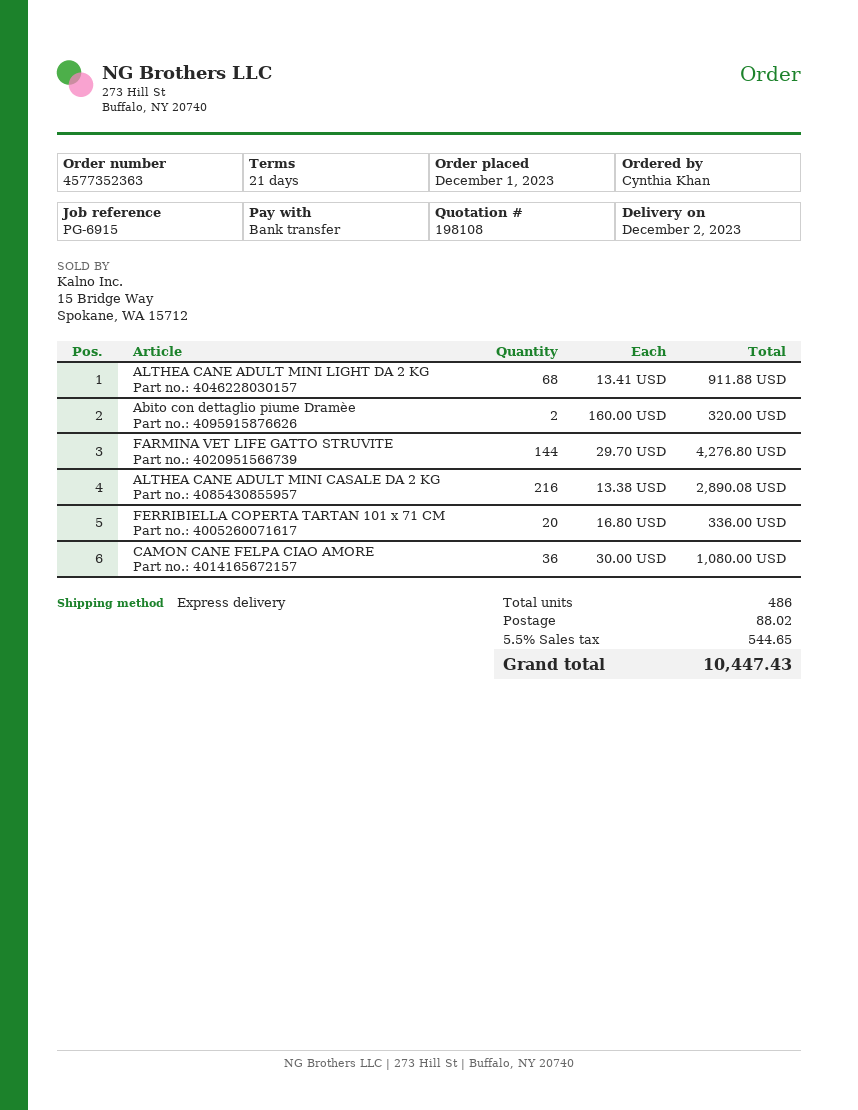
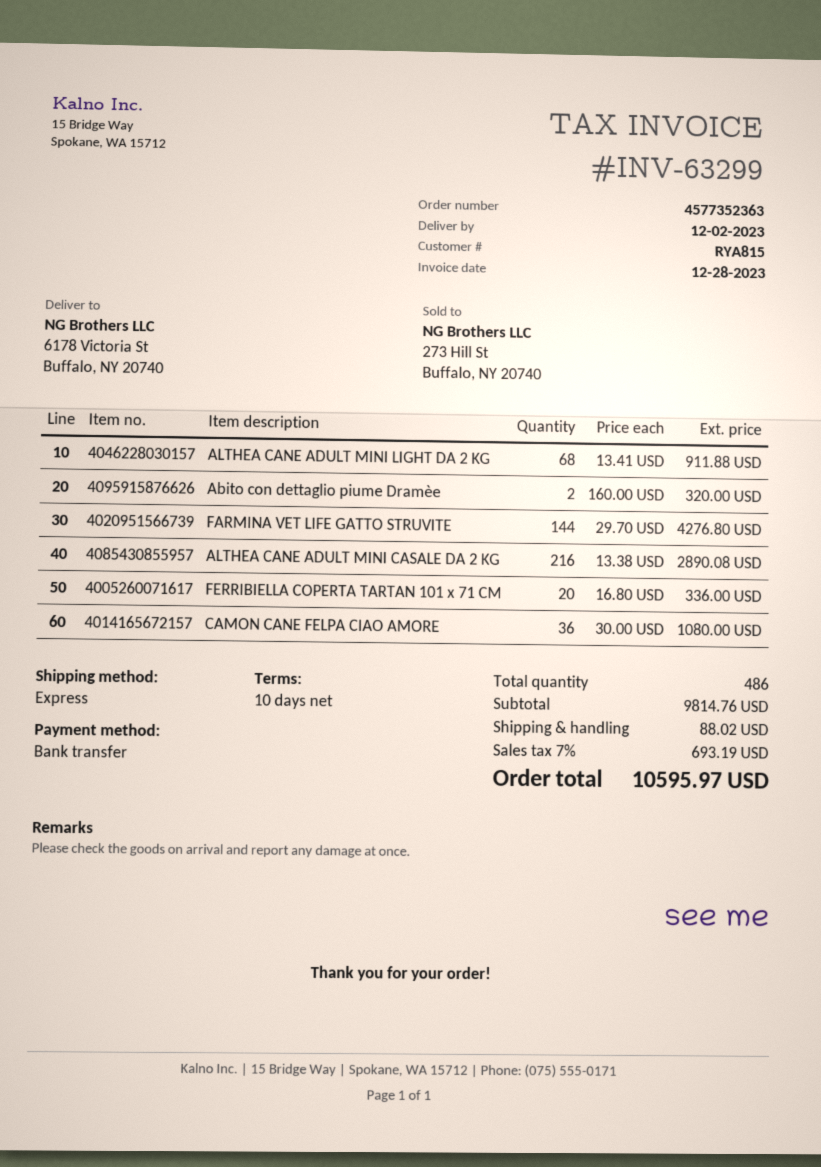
payment terms: 21 days -> 10 days
tax: 5.5% = 544.65 -> 7% = 693.19
total: 10447.43 -> 10595.97

